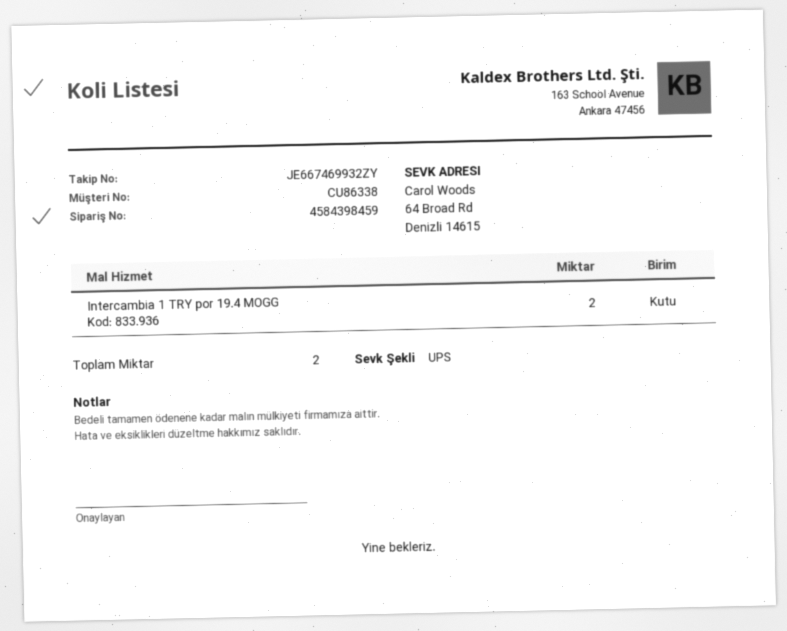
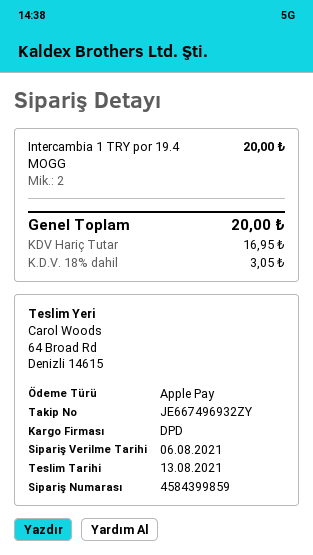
order number: 4584398459 -> 4584399859
shipping method: UPS -> DPD
tracking number: JE667469932ZY -> JE667496932ZY

